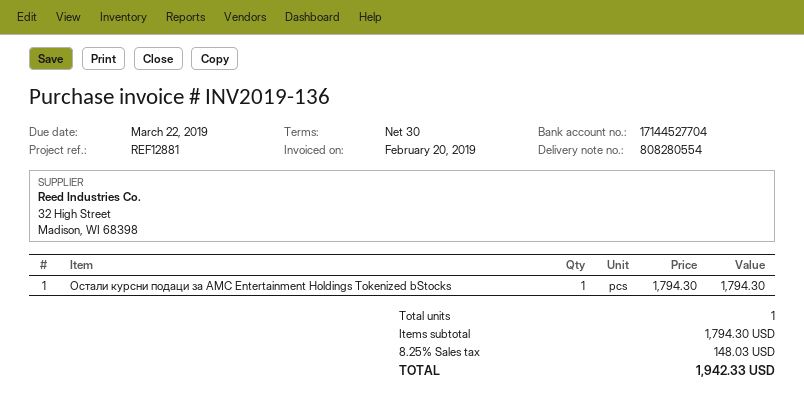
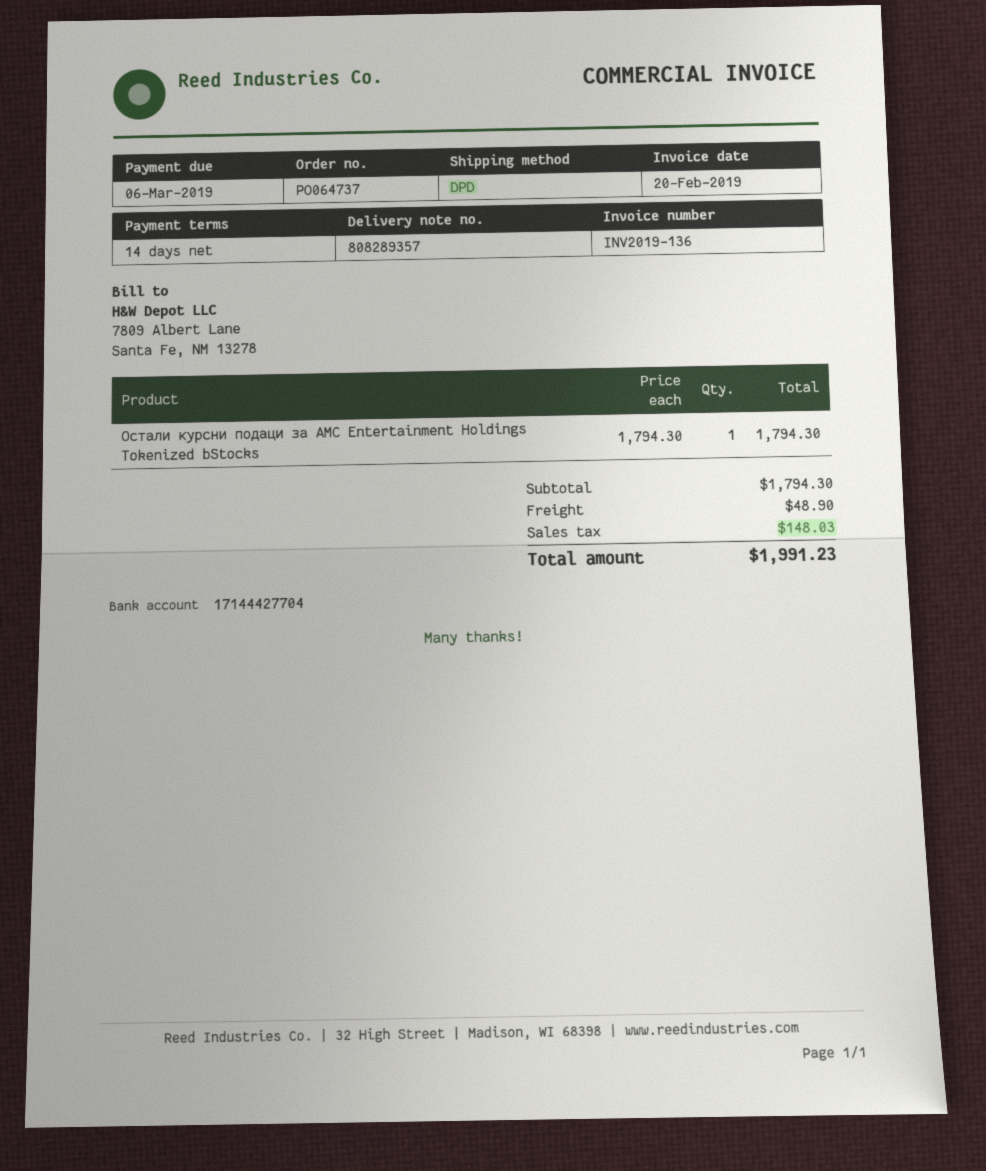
delivery note number: 808280554 -> 808289357
payment terms: 30 days -> 14 days
due date: 2019-03-22 -> 2019-03-06
bank account: 17144527704 -> 17144427704
shipping: none -> 48.90
total: 1942.33 -> 1991.23

